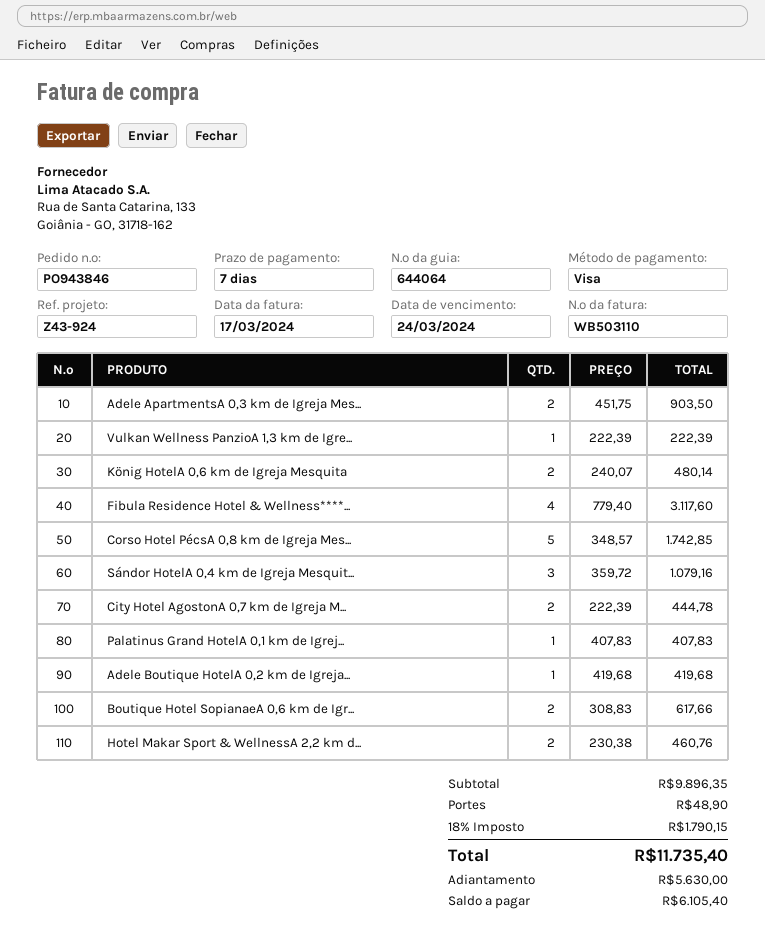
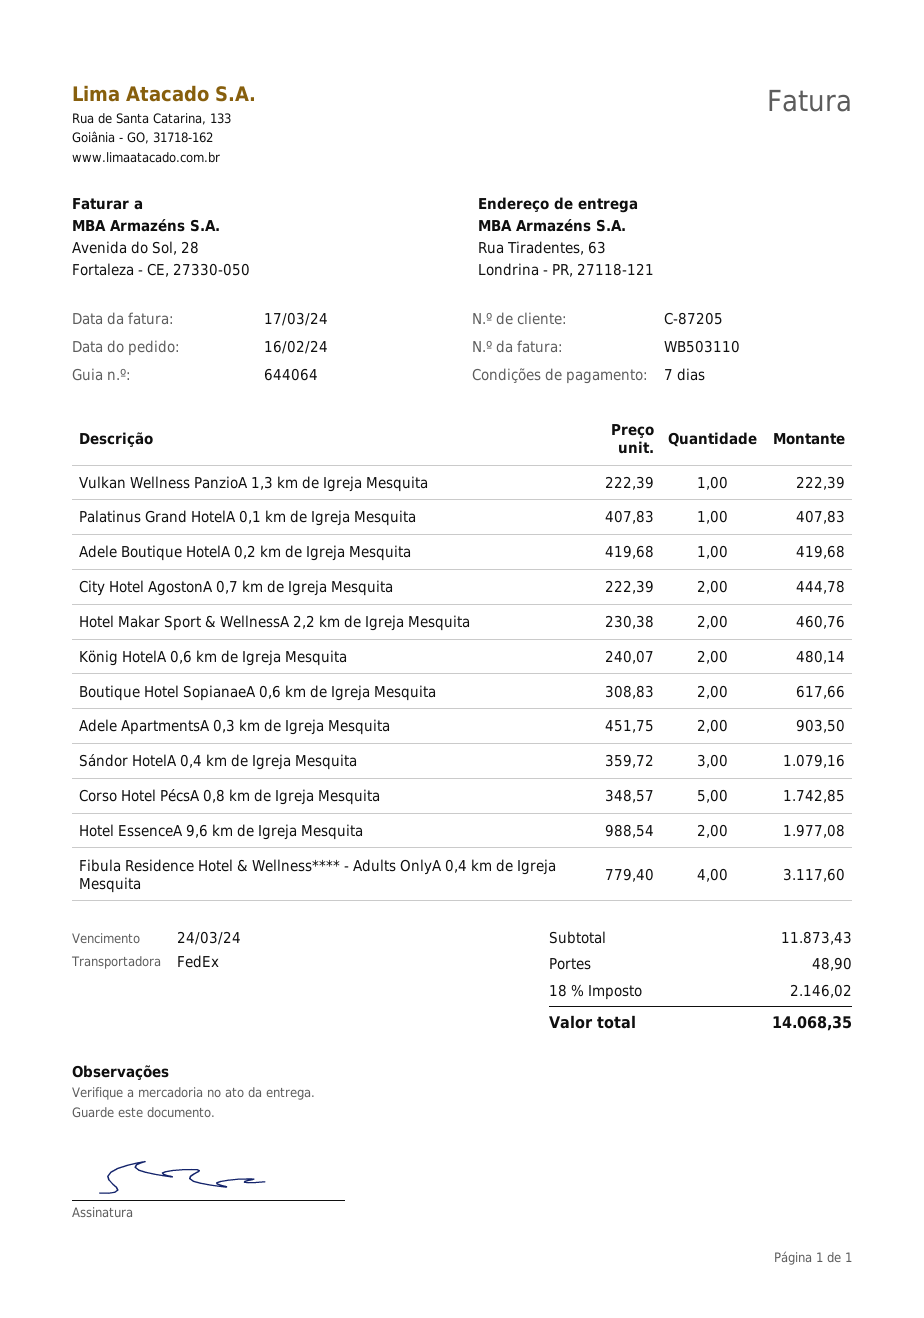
Hotel EssenceA 9,6 km de Igreja Mesquita: none -> 2 x 988.54 = 1977.08
subtotal: 9896.35 -> 11873.43
tax: 18% = 1790.15 -> 18% = 2146.02
total: 11735.40 -> 14068.35

